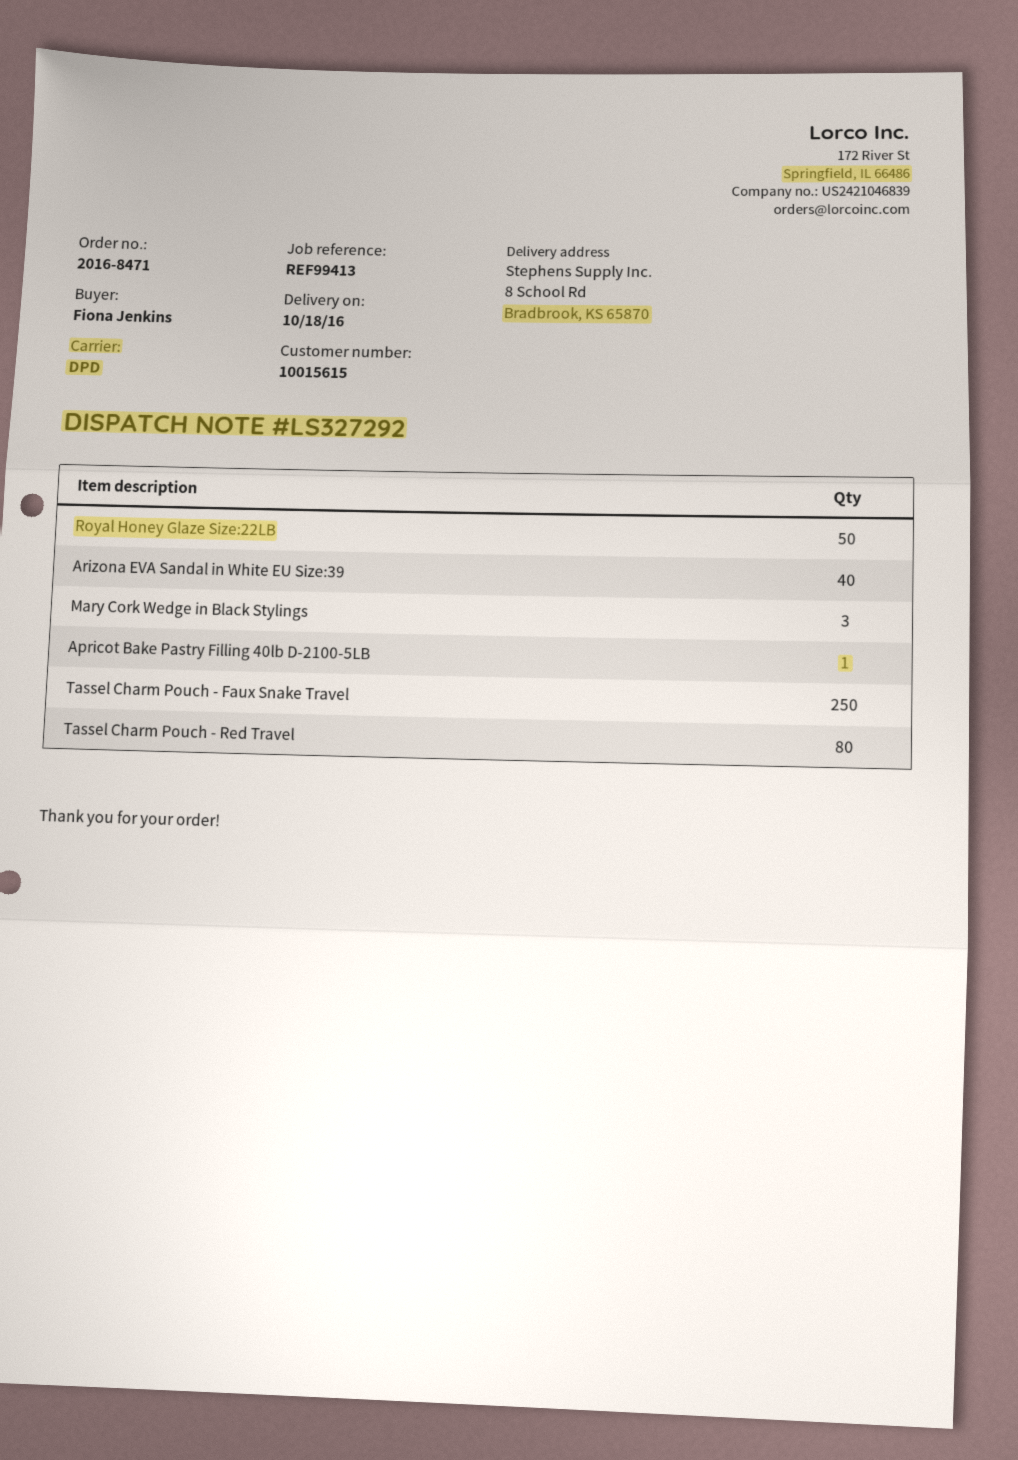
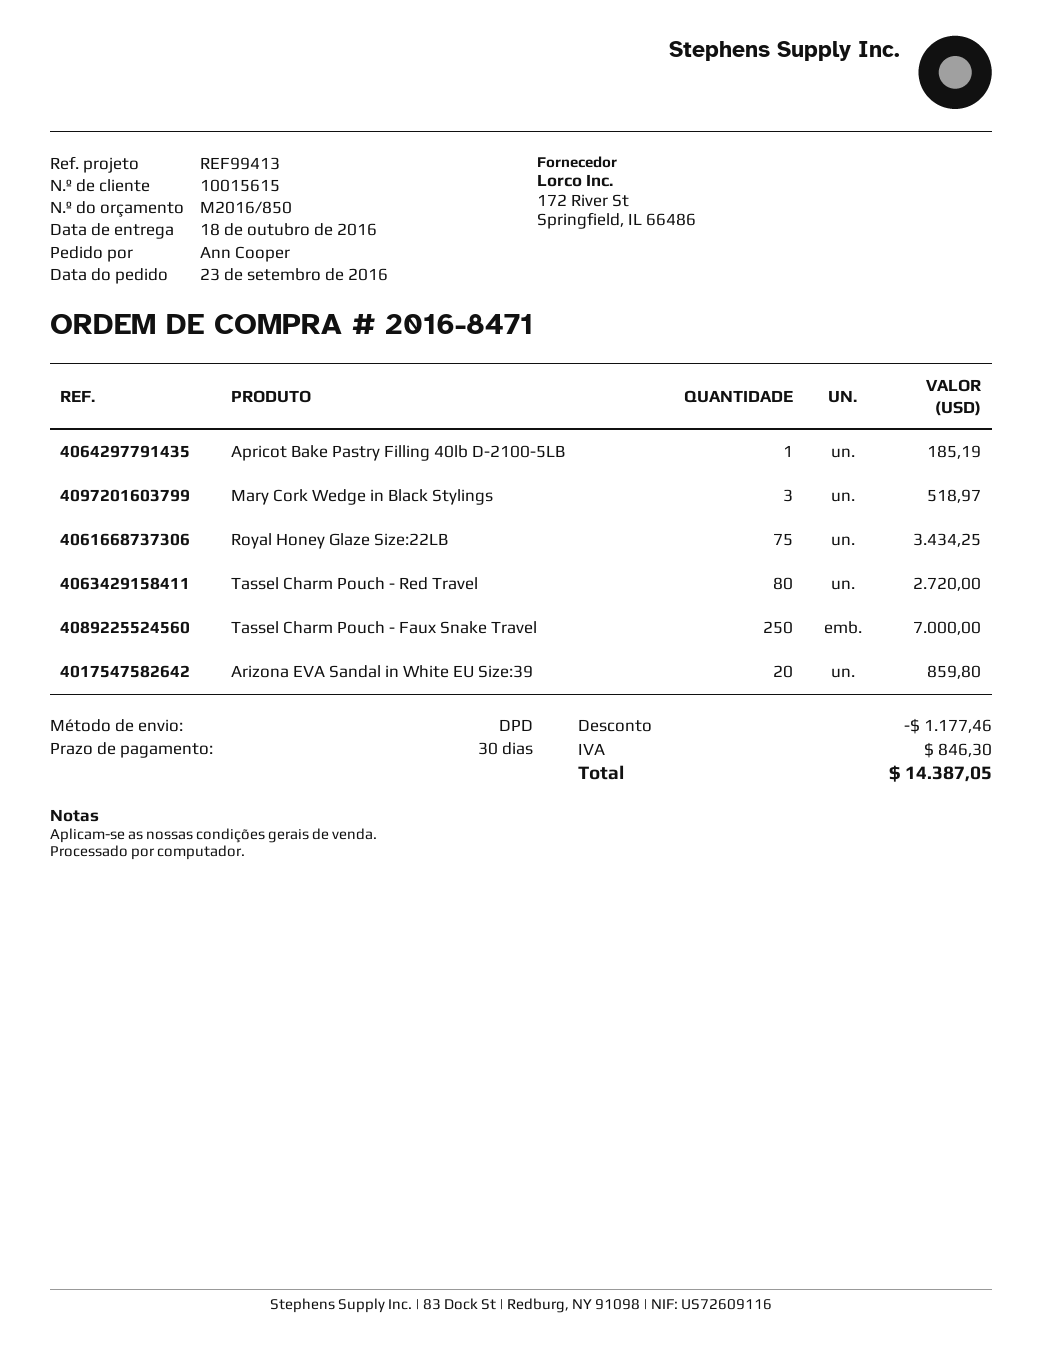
ordered by: Fiona Jenkins -> Ann Cooper
Royal Honey Glaze Size:22LB: 50 -> 75
Arizona EVA Sandal in White EU Size:39: 40 -> 20

